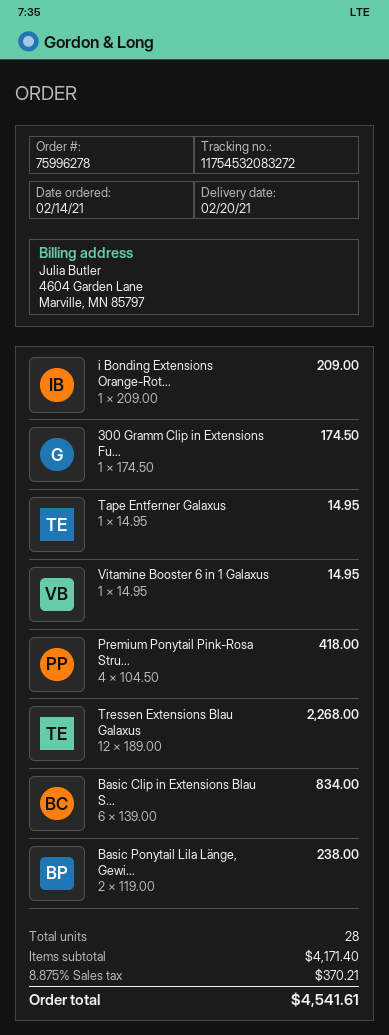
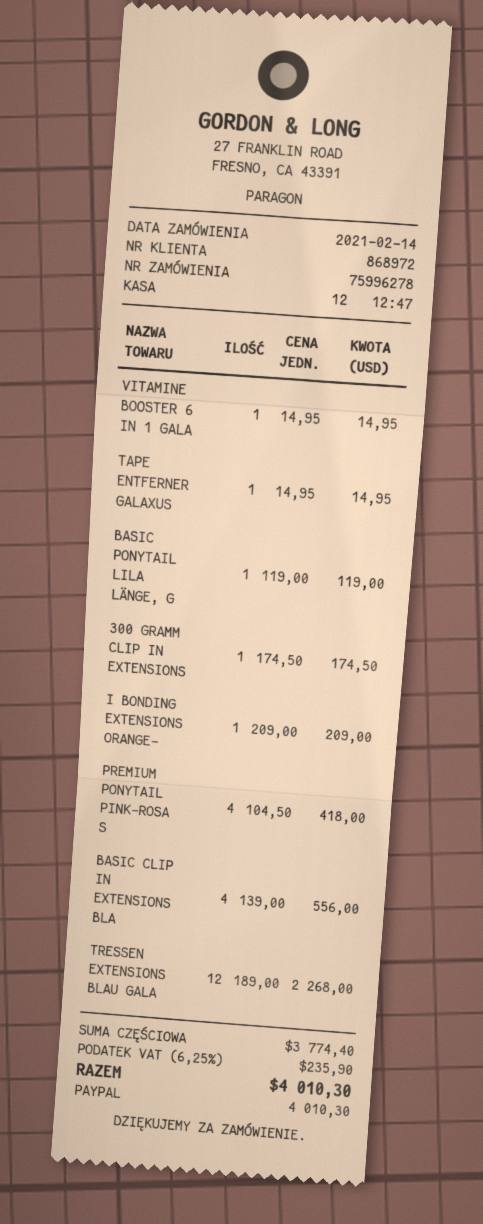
Basic Clip in Extensions Blau S...: 6 x 139.00 = 834.00 -> 4 x 139.00 = 556.00
Basic Ponytail Lila Länge, Gewi...: 2 x 119.00 = 238.00 -> 1 x 119.00 = 119.00
subtotal: 4171.40 -> 3774.40
tax: 8.875% = 370.21 -> 6.25% = 235.90
total: 4541.61 -> 4010.30

